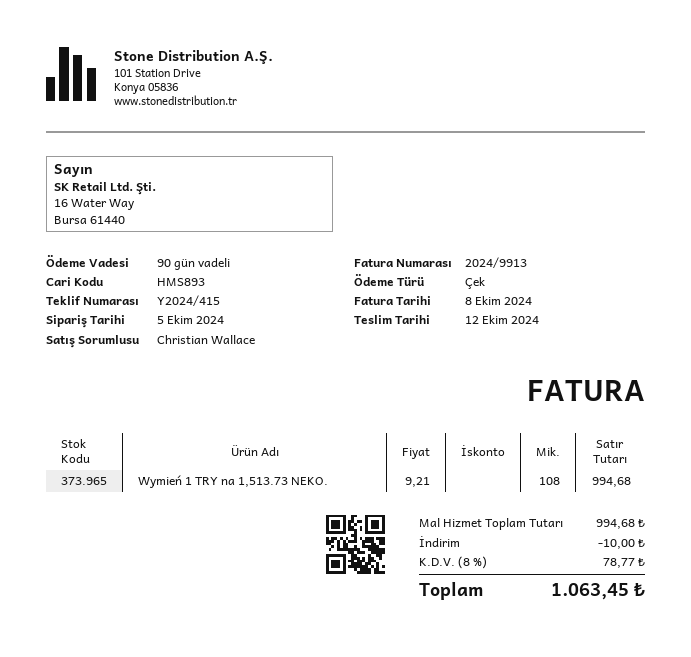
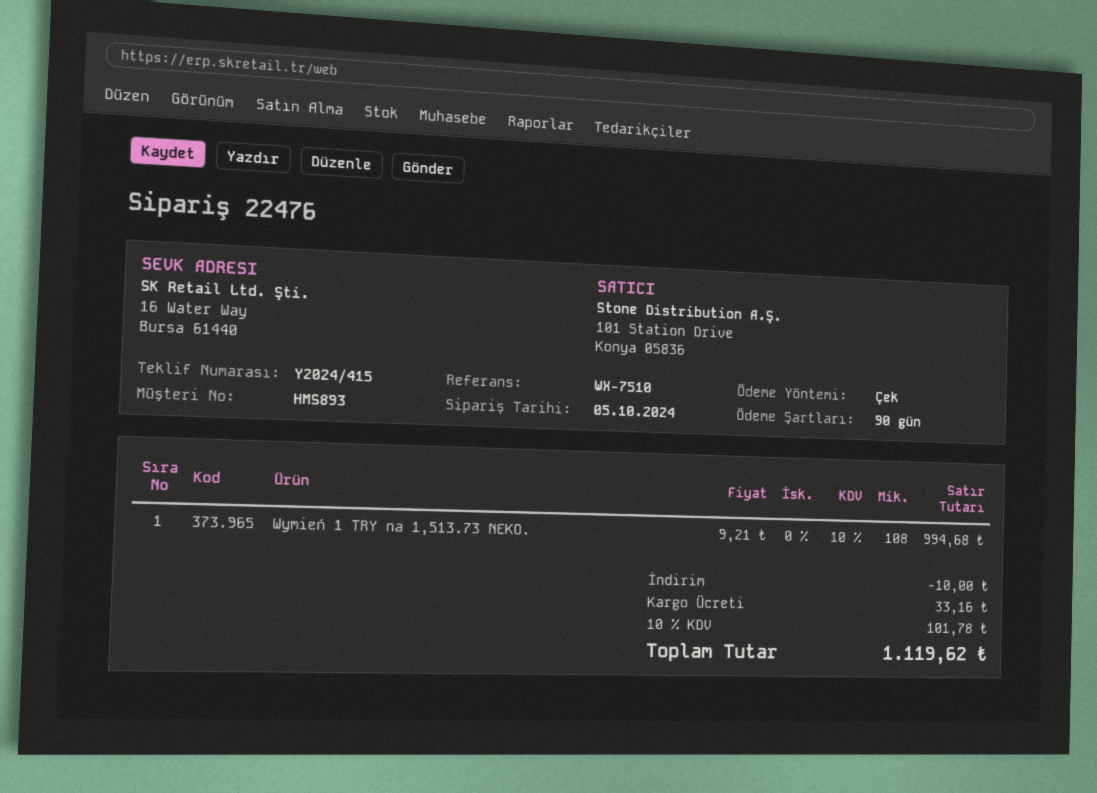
shipping: none -> 33.16
tax: 8% = 78.77 -> 10% = 101.78
total: 1063.45 -> 1119.62

